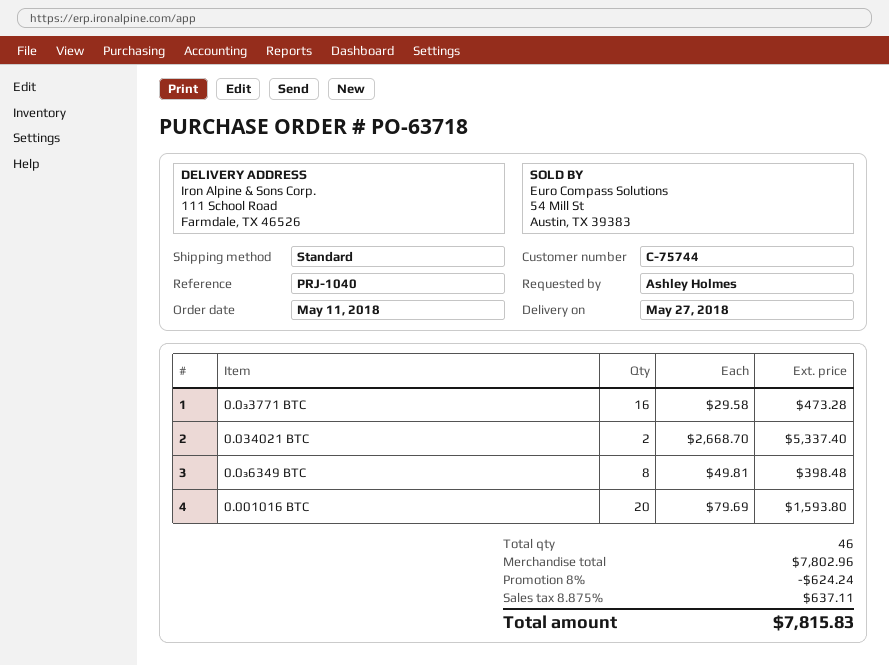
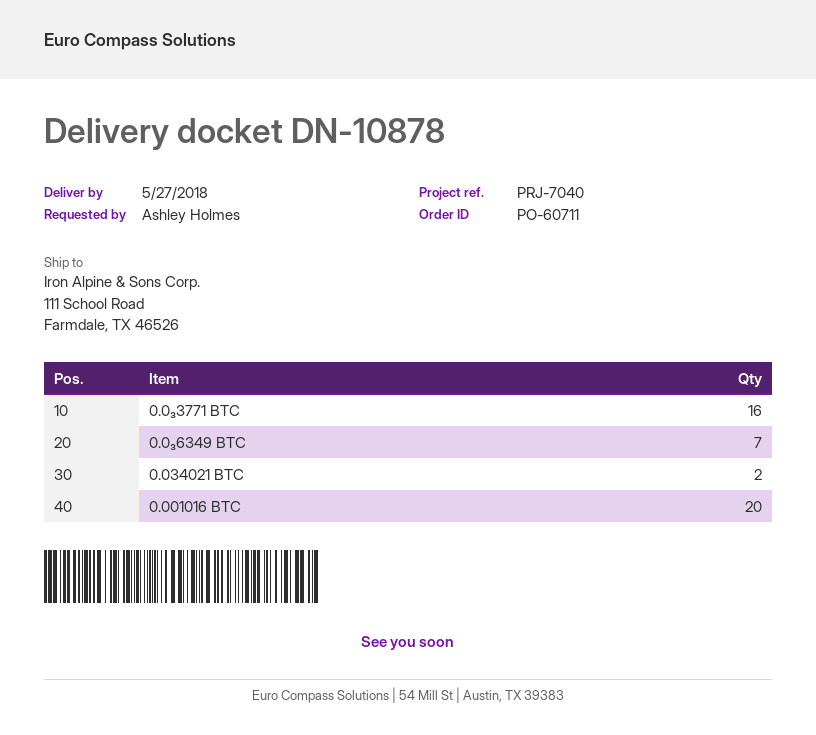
order number: PO-63718 -> PO-60711
reference: PRJ-1040 -> PRJ-7040
0.0₃6349 BTC: 8 -> 7

